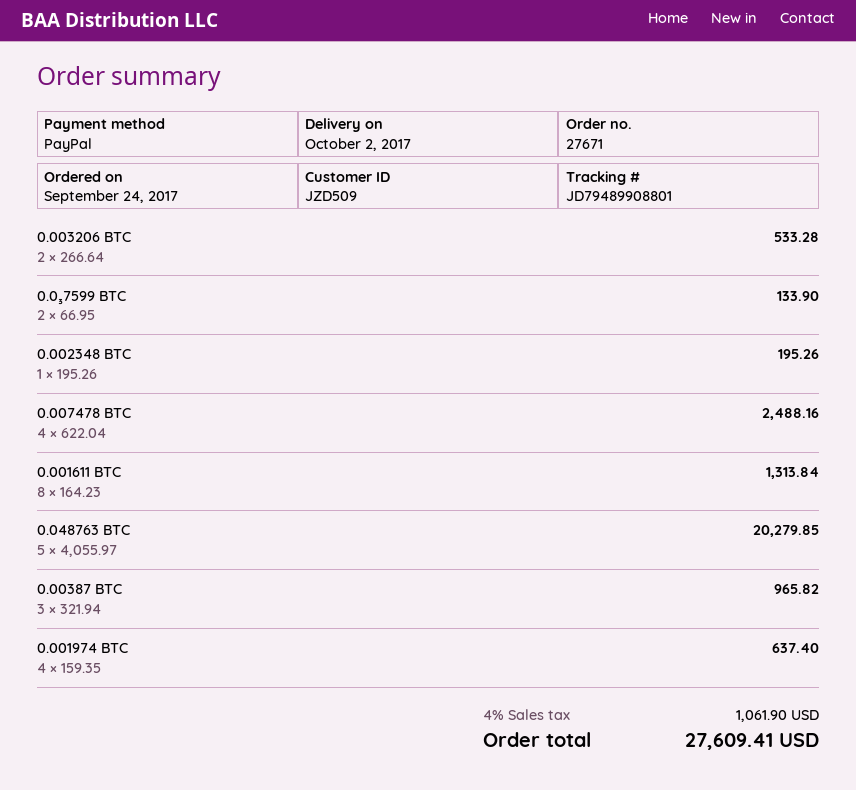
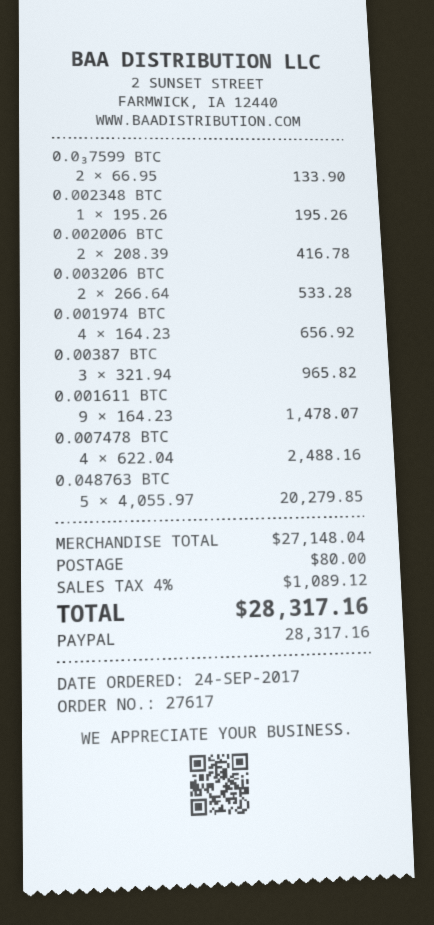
order number: 27671 -> 27617
0.001611 BTC: 8 x 164.23 = 1313.84 -> 9 x 164.23 = 1478.07
0.001974 BTC: 4 x 159.35 = 637.40 -> 4 x 164.23 = 656.92
0.002006 BTC: none -> 2 x 208.39 = 416.78
shipping: none -> 80.00
tax: 4% = 1061.90 -> 4% = 1089.12
total: 27609.41 -> 28317.16

